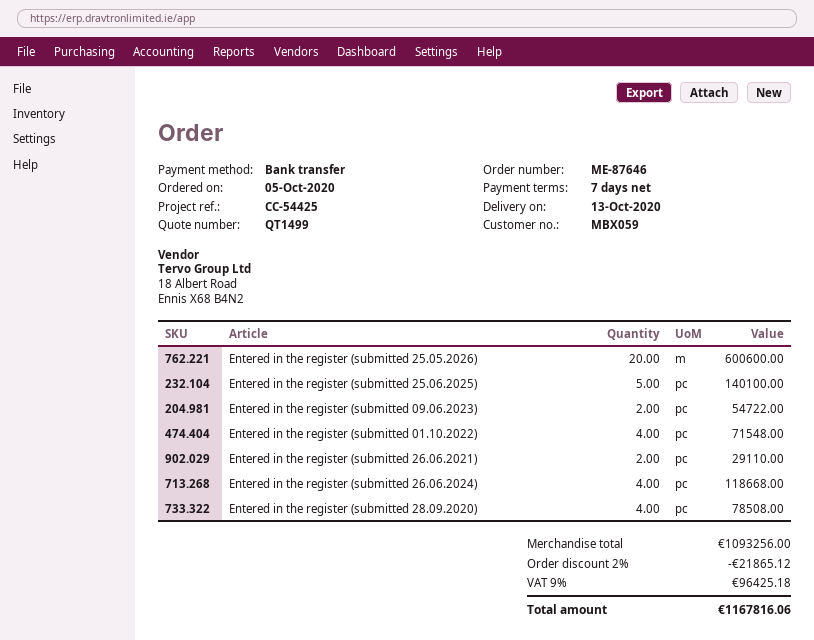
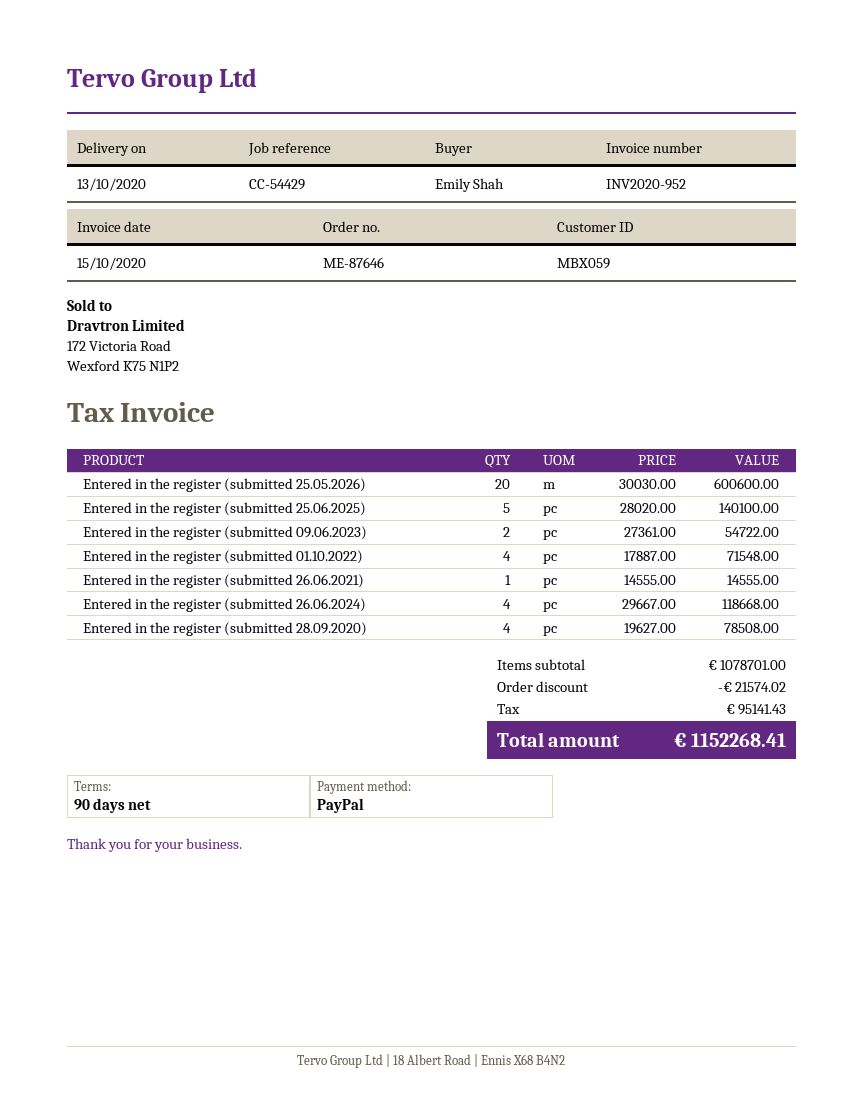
payment terms: 7 days -> 90 days
reference: CC-54425 -> CC-54429
payment method: bank transfer -> PayPal
Entered in the register (submitted 26.06.2021): 2 for 29110.00 -> 1 for 14555.00
subtotal: 1093256.00 -> 1078701.00
discount: 21865.12 -> 21574.02
tax: 96425.18 -> 95141.43
total: 1167816.06 -> 1152268.41

